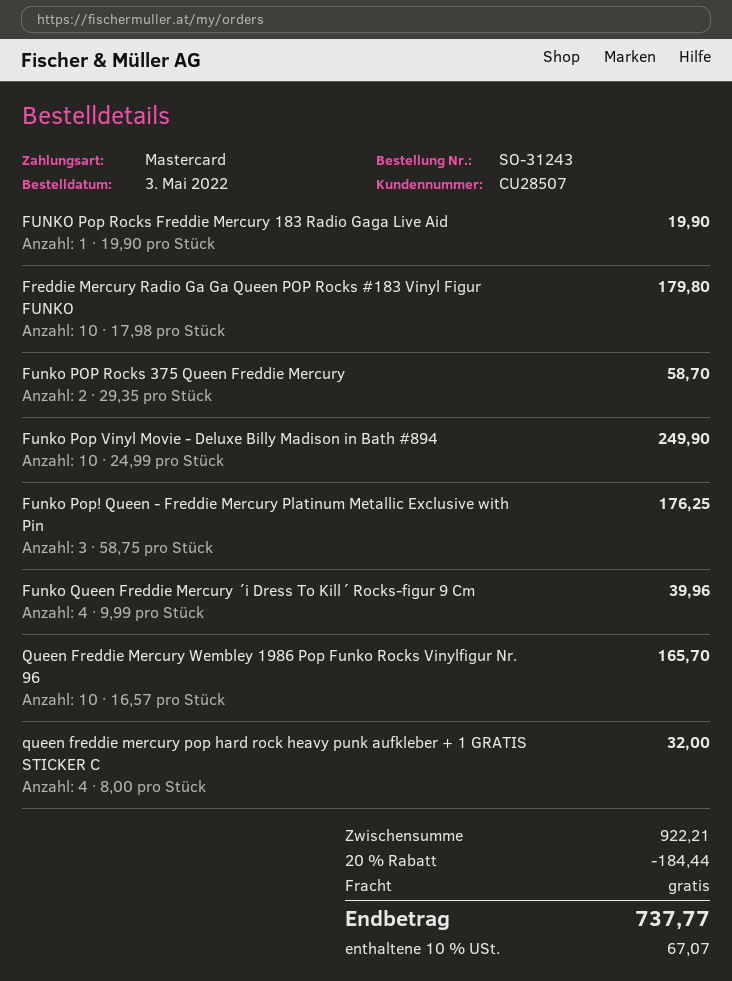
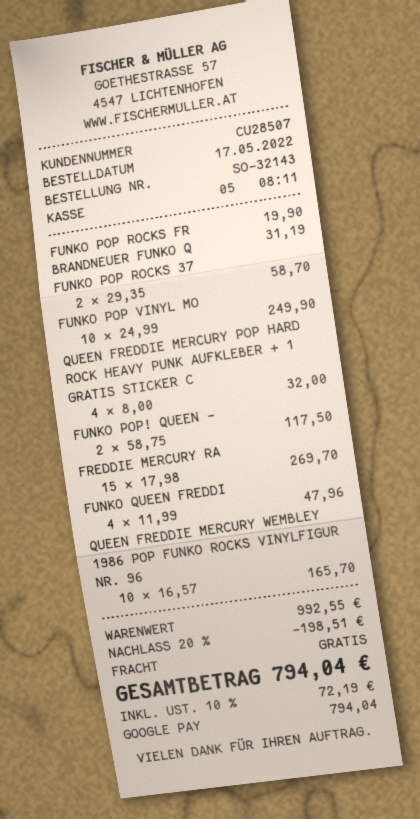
order number: SO-31243 -> SO-32143
order date: 2022-05-03 -> 2022-05-17
payment method: Mastercard -> Google Pay
Freddie Mercury Radio Ga Ga Queen POP Rocks #183 Vinyl Figur FUNKO: 10 x 17.98 = 179.80 -> 15 x 17.98 = 269.70
Funko Pop! Queen - Freddie Mercury Platinum Metallic Exclusive with Pin: 3 x 58.75 = 176.25 -> 2 x 58.75 = 117.50
Funko Queen Freddie Mercury ´i Dress To Kill´ Rocks-figur 9 Cm: 4 x 9.99 = 39.96 -> 4 x 11.99 = 47.96
BRANDNEUER FUNKO Q: none -> 1 x 31.19 = 31.19
subtotal: 922.21 -> 992.55
discount: 20% = 184.44 -> 20% = 198.51
tax: 10% = 67.07 -> 10% = 72.19
total: 737.77 -> 794.04

